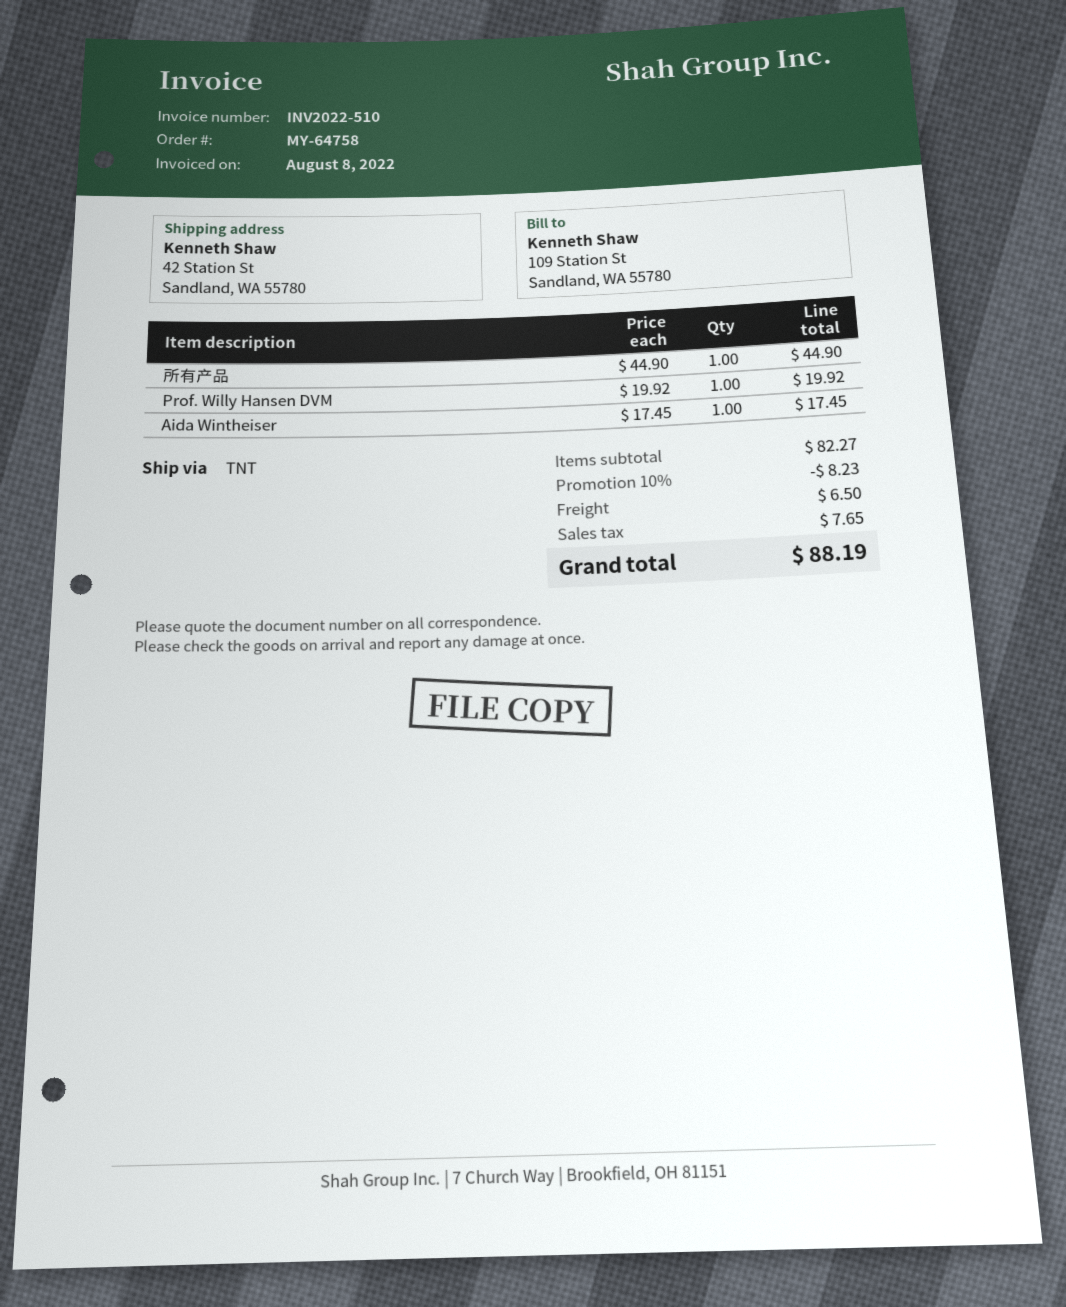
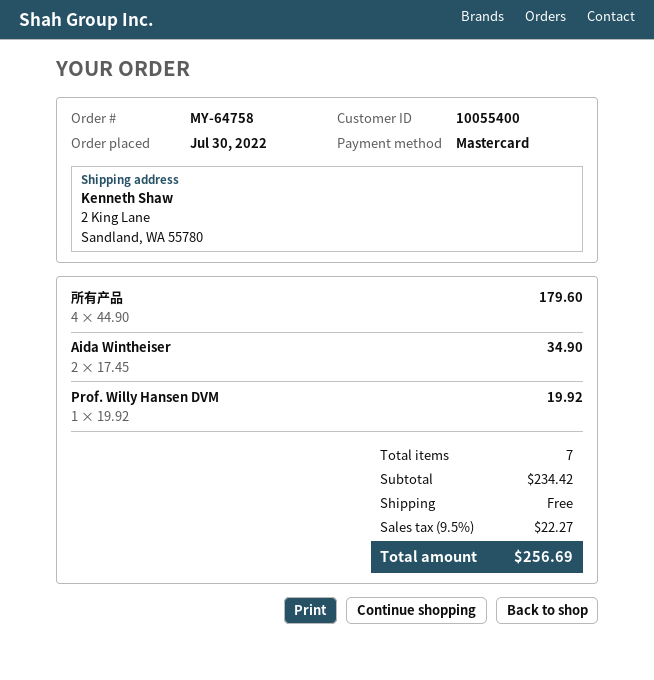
ship to: 42 Station St, Sandland, WA 55780 -> 2 King Lane, Sandland, WA 55780
所有产品: 1 x 44.90 = 44.90 -> 4 x 44.90 = 179.60
Aida Wintheiser: 1 x 17.45 = 17.45 -> 2 x 17.45 = 34.90
subtotal: 82.27 -> 234.42
discount: 10% = 8.23 -> none
shipping: 6.50 -> 0.00
tax: 7.65 -> 22.27
total: 88.19 -> 256.69

